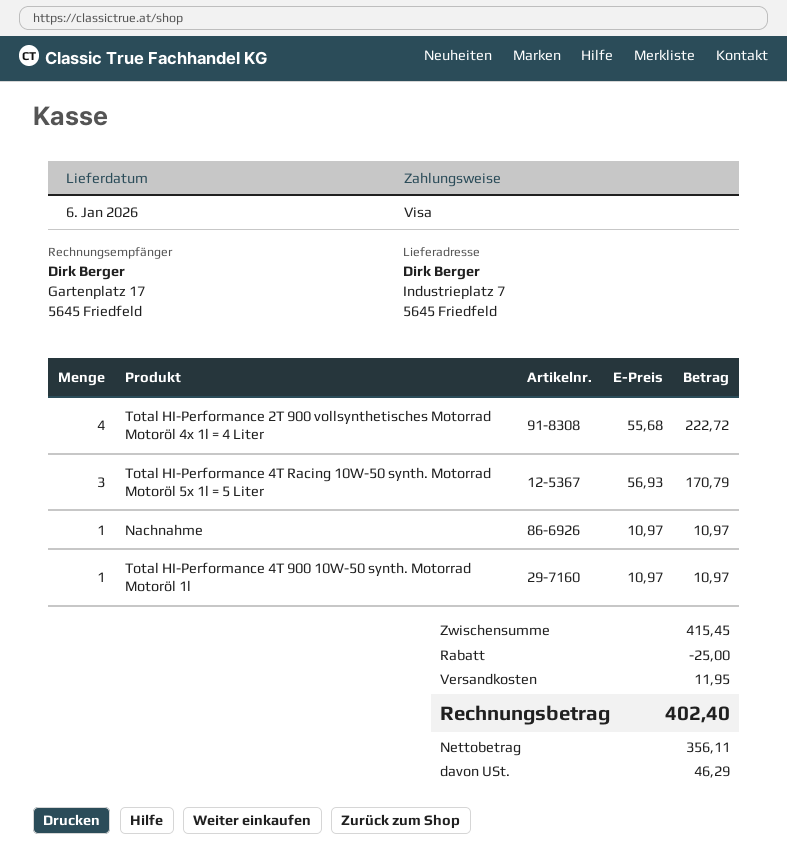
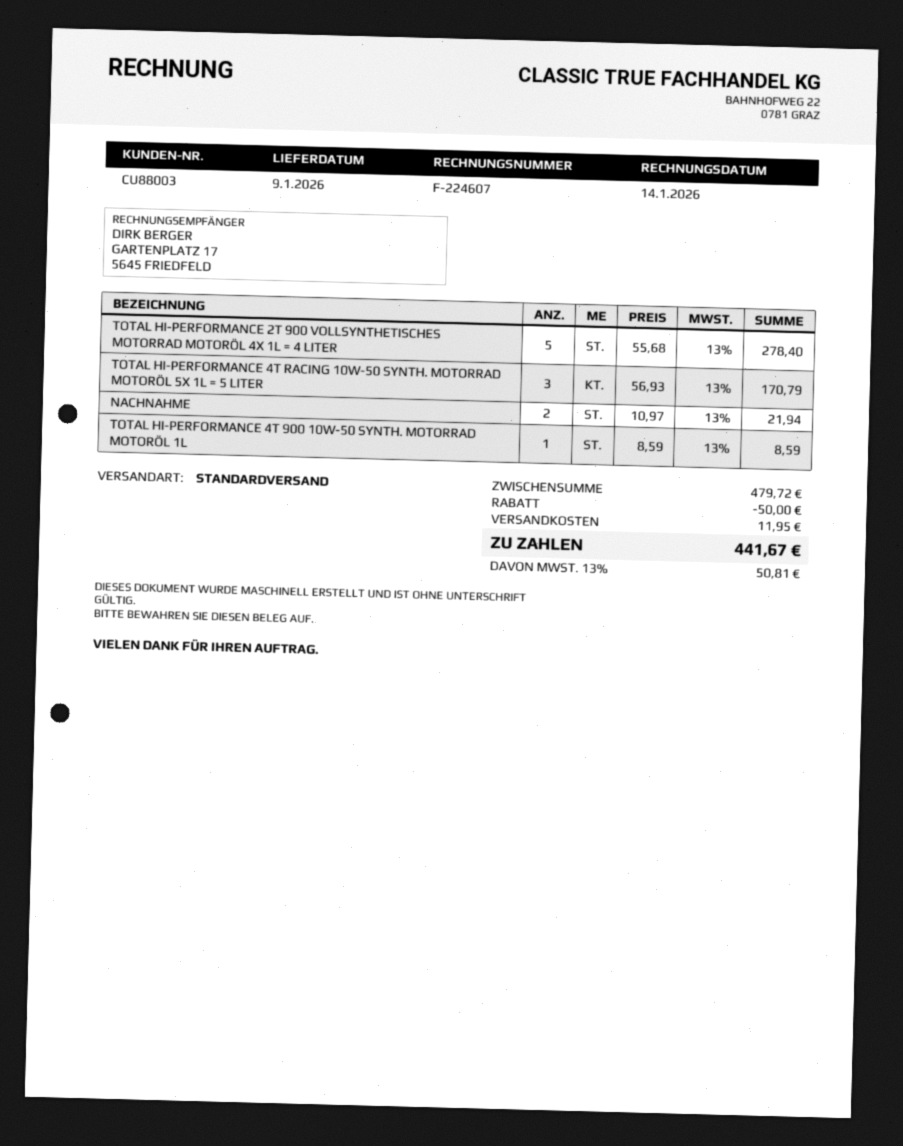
delivery date: 2026-01-06 -> 2026-01-09
Total HI-Performance 2T 900 vollsynthetisches Motorrad Motoröl 4x 1l = 4 Liter: 4 x 55.68 = 222.72 -> 5 x 55.68 = 278.40
Nachnahme: 1 x 10.97 = 10.97 -> 2 x 10.97 = 21.94
Total HI-Performance 4T 900 10W-50 synth. Motorrad Motoröl 1l: 1 x 10.97 = 10.97 -> 1 x 8.59 = 8.59
subtotal: 415.45 -> 479.72
discount: 25.00 -> 50.00
tax: 46.29 -> 50.81
total: 402.40 -> 441.67

